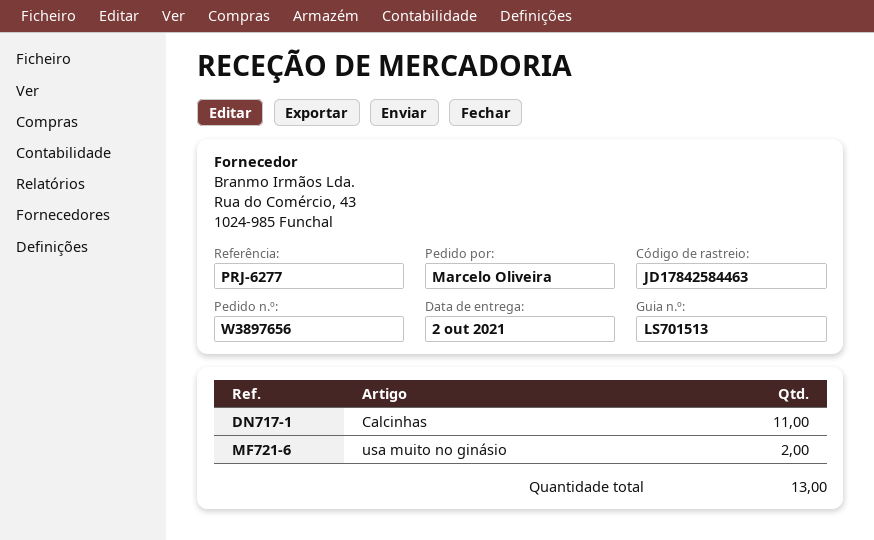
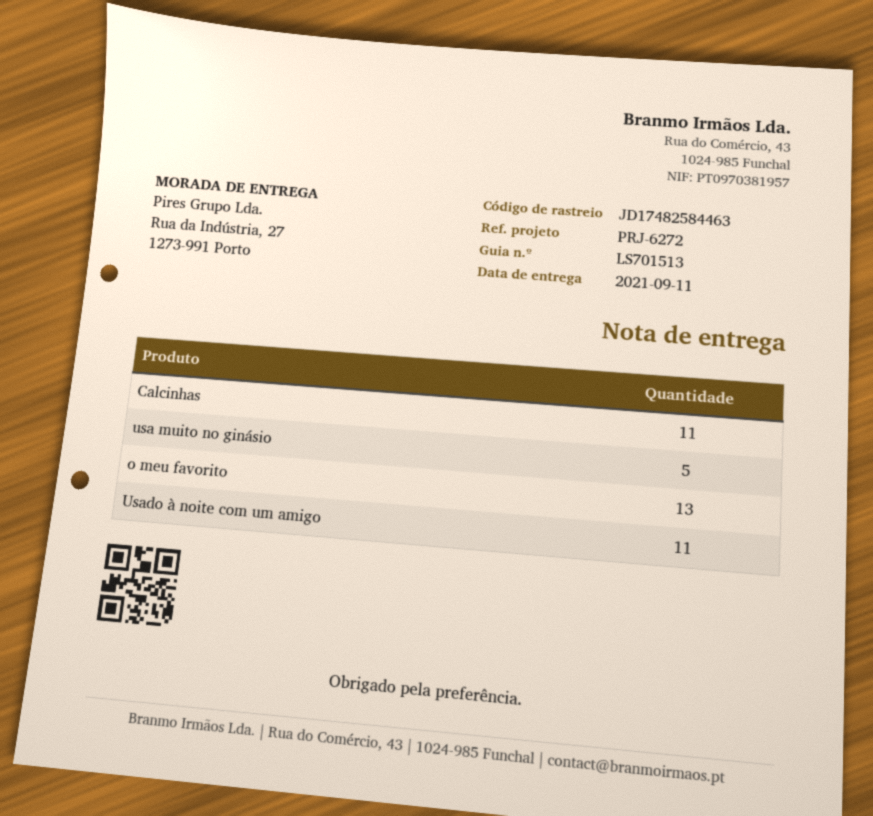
delivery date: 2021-10-02 -> 2021-09-11
reference: PRJ-6277 -> PRJ-6272
tracking number: JD17842584463 -> JD17482584463
usa muito no ginásio: 2 -> 5
o meu favorito: none -> 13
Usado à noite com um amigo: none -> 11

